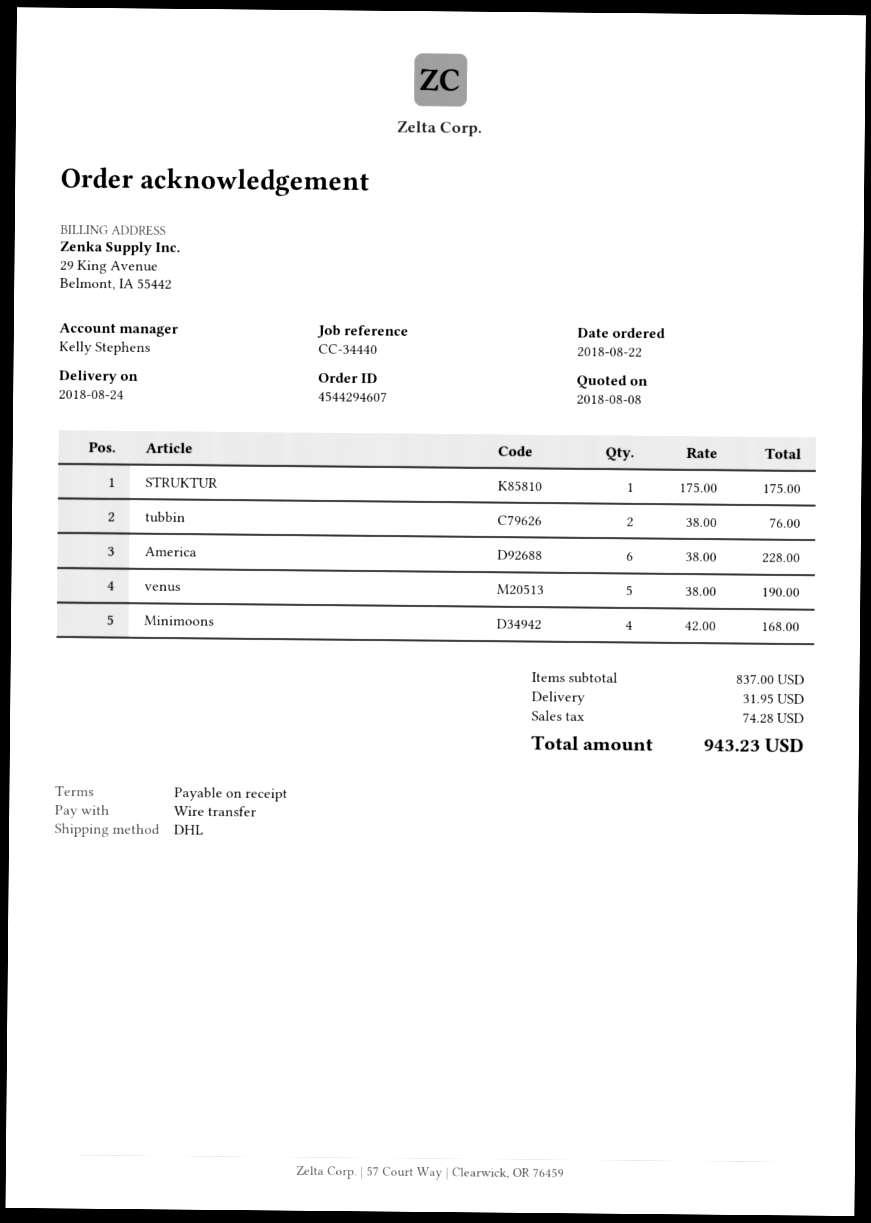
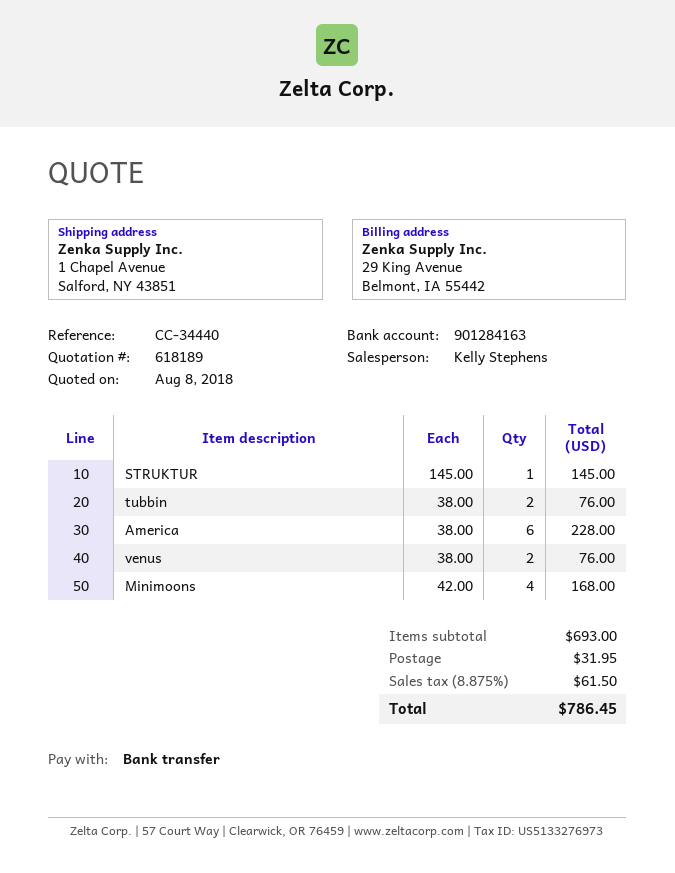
STRUKTUR: 1 x 175.00 = 175.00 -> 1 x 145.00 = 145.00
venus: 5 x 38.00 = 190.00 -> 2 x 38.00 = 76.00
subtotal: 837.00 -> 693.00
tax: 74.28 -> 61.50
total: 943.23 -> 786.45

